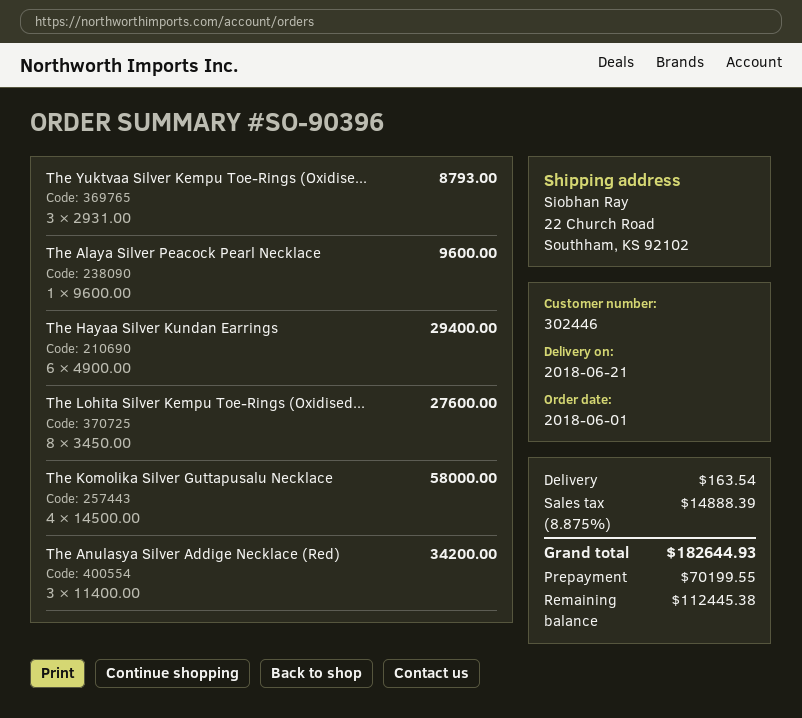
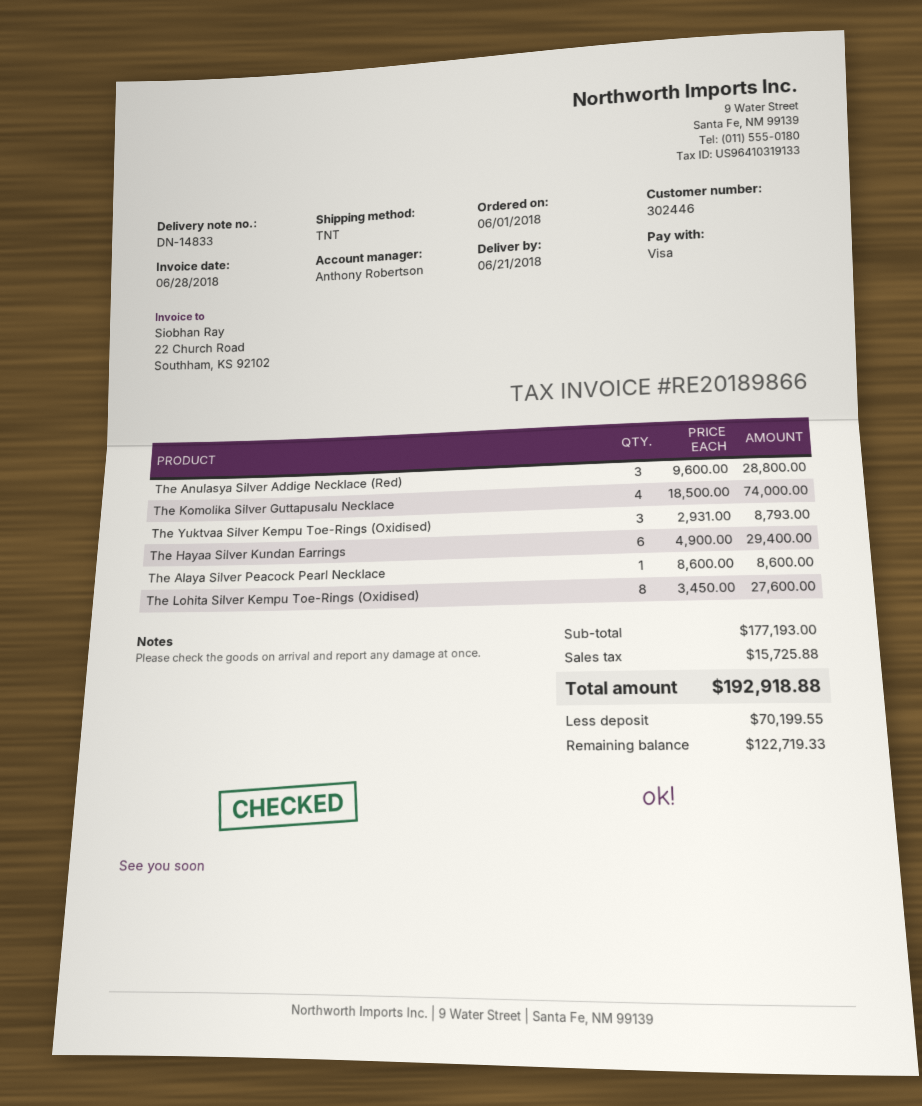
The Alaya Silver Peacock Pearl Necklace: 1 x 9600.00 = 9600.00 -> 1 x 8600.00 = 8600.00
The Komolika Silver Guttapusalu Necklace: 4 x 14500.00 = 58000.00 -> 4 x 18500.00 = 74000.00
The Anulasya Silver Addige Necklace (Red): 3 x 11400.00 = 34200.00 -> 3 x 9600.00 = 28800.00
shipping: 163.54 -> none
tax: 14888.39 -> 15725.88
total: 182644.93 -> 192918.88
balance: 112445.38 -> 122719.33

